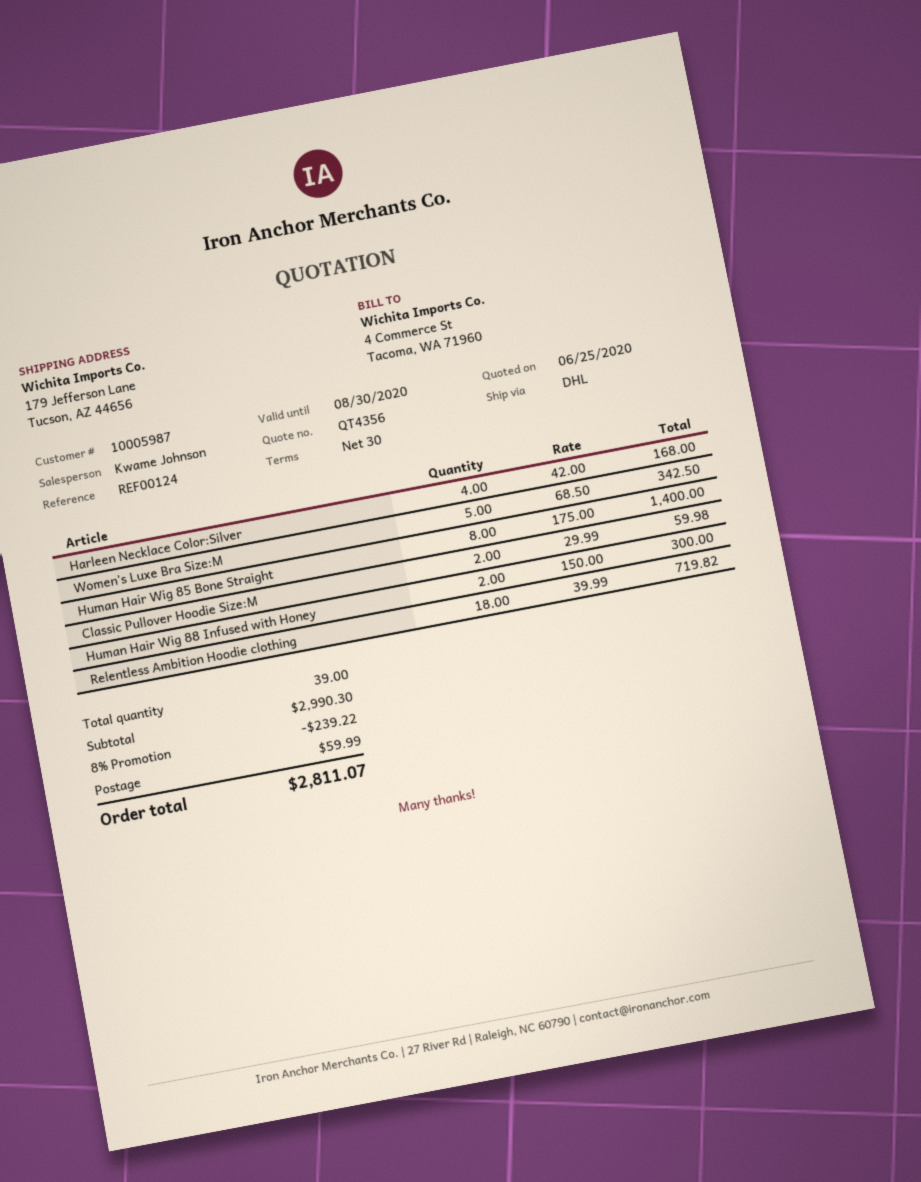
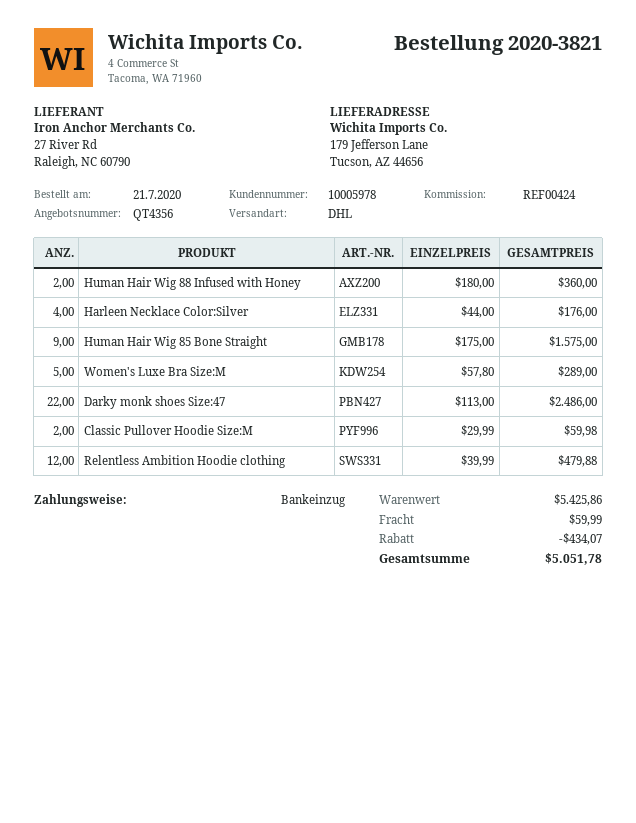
customer number: 10005987 -> 10005978
reference: REF00124 -> REF00424
Harleen Necklace Color:Silver: 4 x 42.00 = 168.00 -> 4 x 44.00 = 176.00
Women's Luxe Bra Size:M: 5 x 68.50 = 342.50 -> 5 x 57.80 = 289.00
Human Hair Wig 85 Bone Straight: 8 x 175.00 = 1400.00 -> 9 x 175.00 = 1575.00
Human Hair Wig 88 Infused with Honey: 2 x 150.00 = 300.00 -> 2 x 180.00 = 360.00
Relentless Ambition Hoodie clothing: 18 x 39.99 = 719.82 -> 12 x 39.99 = 479.88
Darky monk shoes Size:47: none -> 22 x 113.00 = 2486.00
subtotal: 2990.30 -> 5425.86
discount: 239.22 -> 434.07
total: 2811.07 -> 5051.78

